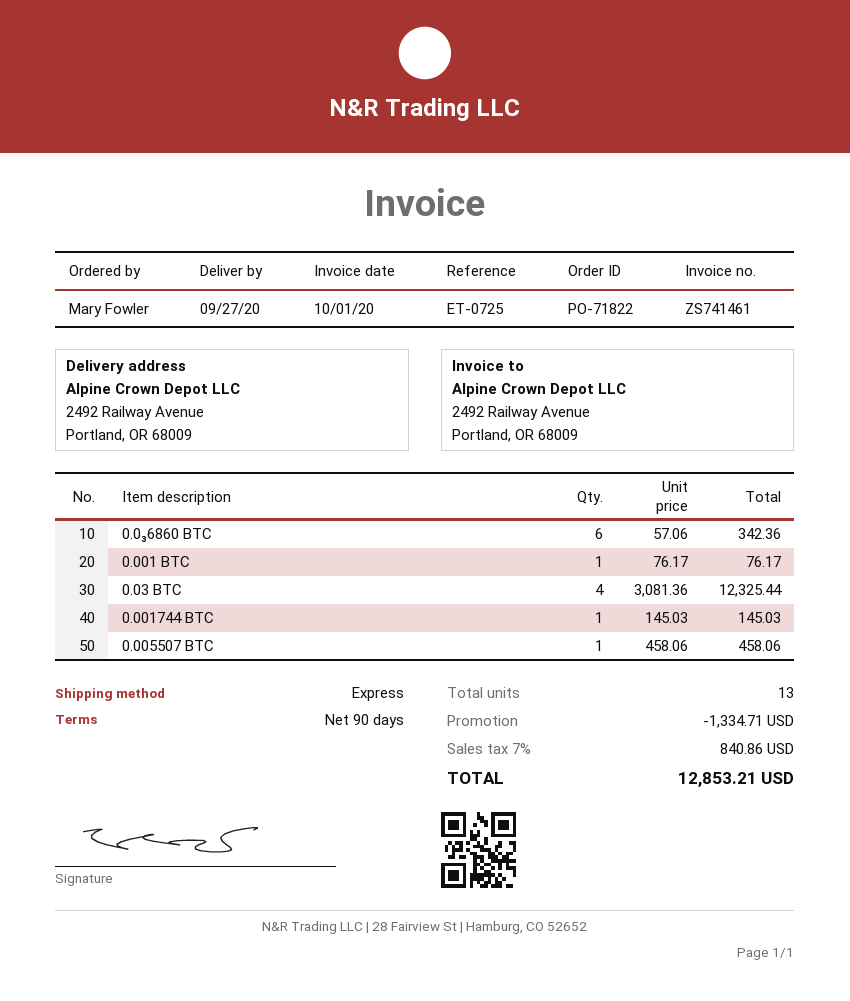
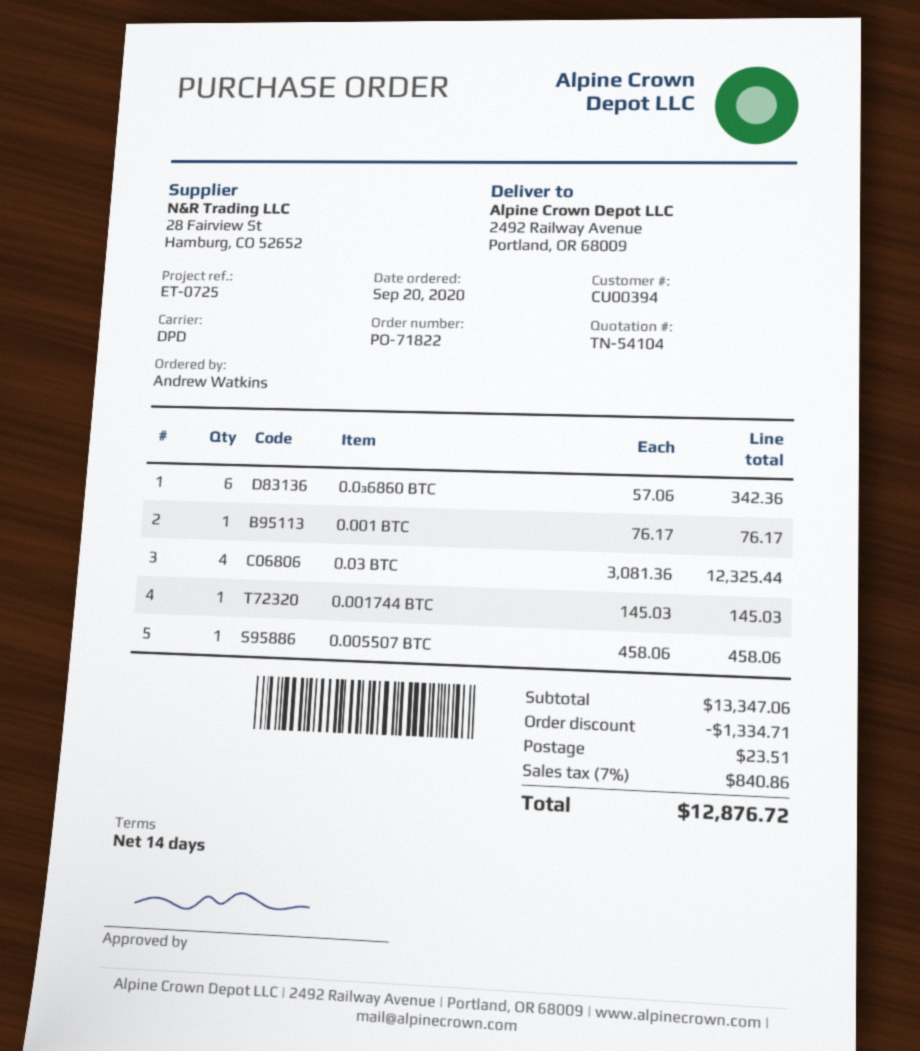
payment terms: 90 days -> 14 days
ordered by: Mary Fowler -> Andrew Watkins
shipping method: express -> DPD
shipping: none -> 23.51
total: 12853.21 -> 12876.72

